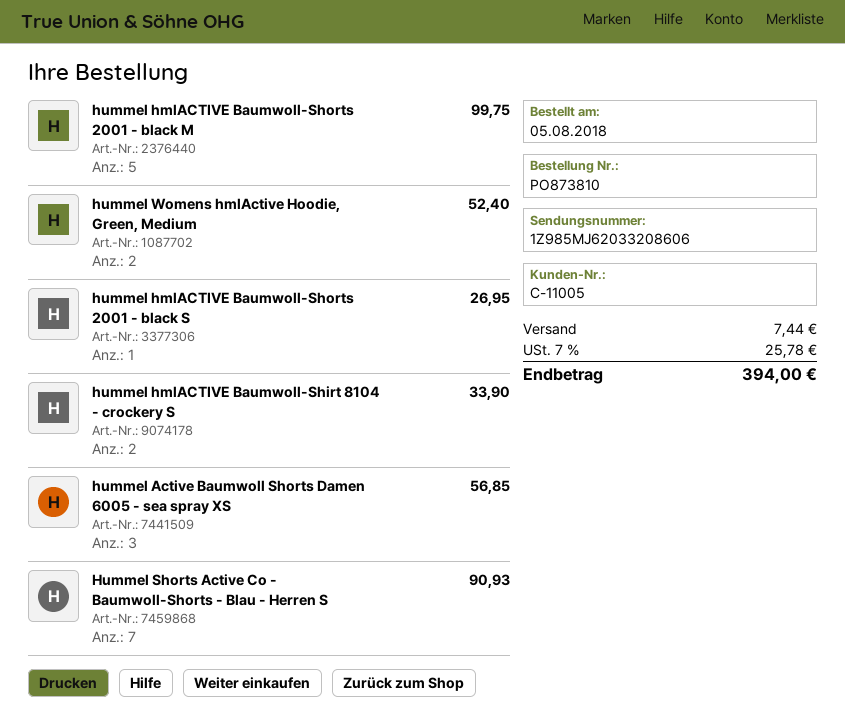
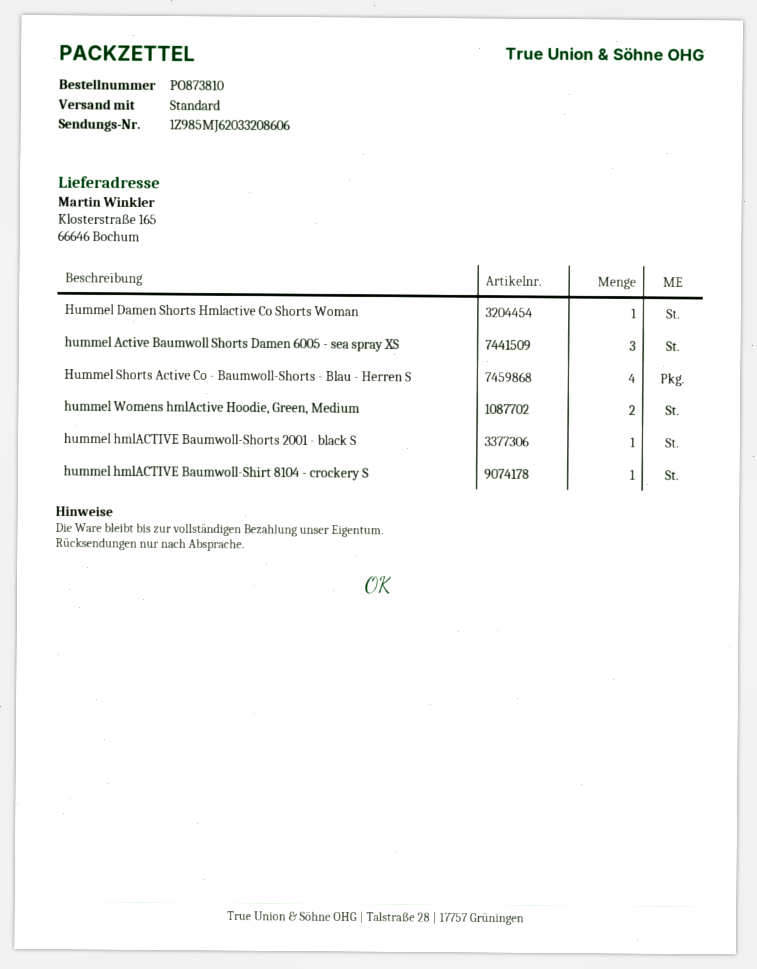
hummel hmlACTIVE Baumwoll-Shorts 2001 - black M: 5 -> none
hummel hmlACTIVE Baumwoll-Shirt 8104 - crockery S: 2 -> 1
Hummel Shorts Active Co - Baumwoll-Shorts - Blau - Herren S: 7 -> 4
Hummel Damen Shorts Hmlactive Co Shorts Woman: none -> 1

